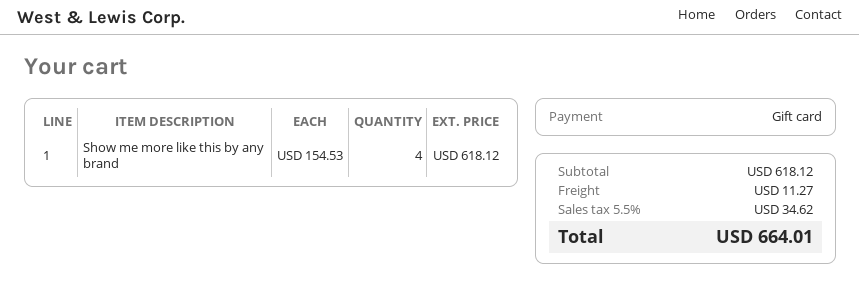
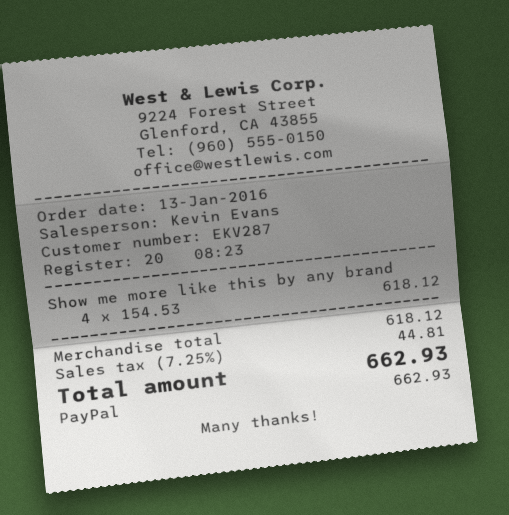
payment method: gift card -> PayPal
shipping: 11.27 -> none
tax: 5.5% = 34.62 -> 7.25% = 44.81
total: 664.01 -> 662.93

